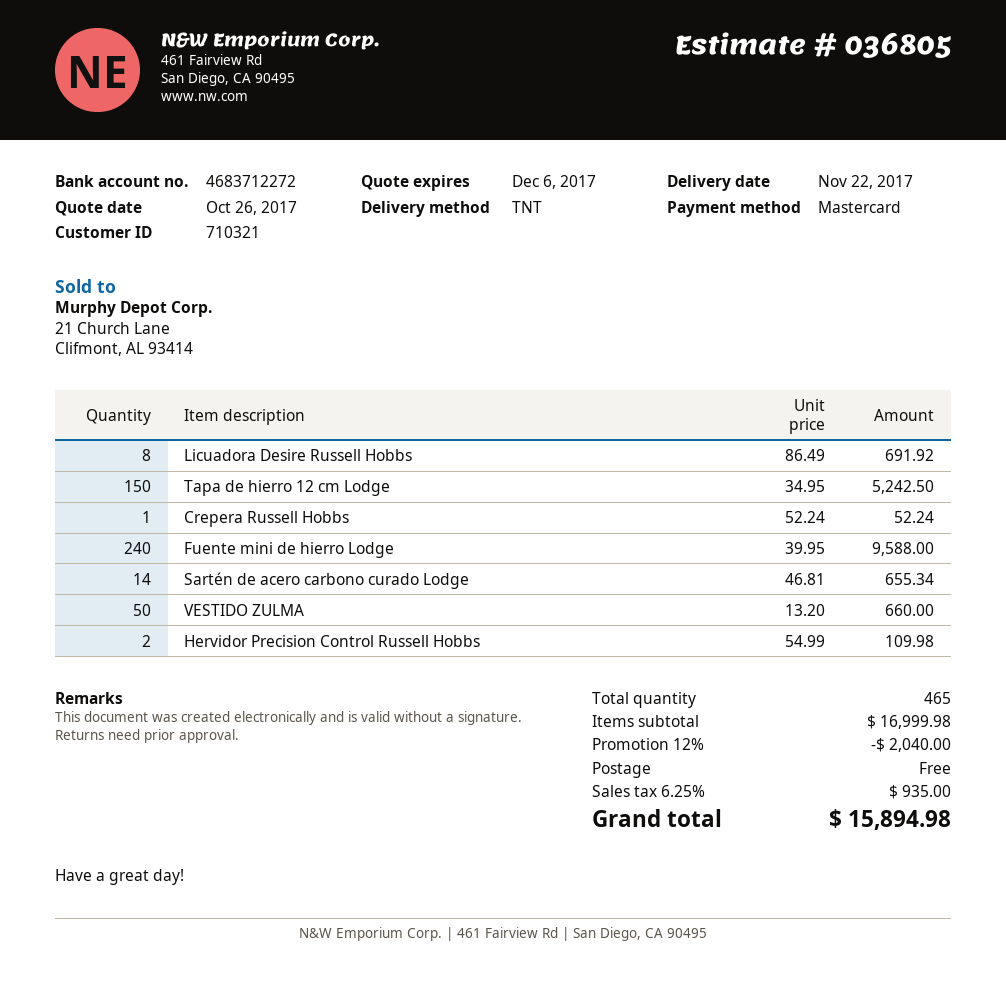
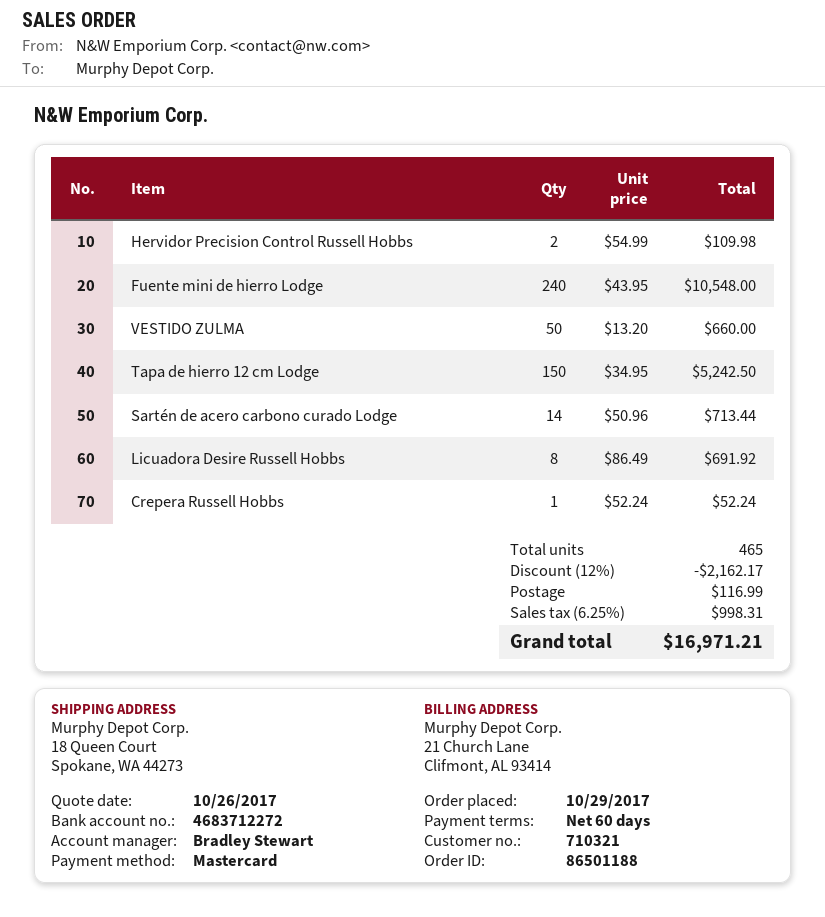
Fuente mini de hierro Lodge: 240 x 39.95 = 9588.00 -> 240 x 43.95 = 10548.00
Sartén de acero carbono curado Lodge: 14 x 46.81 = 655.34 -> 14 x 50.96 = 713.44
discount: 12% = 2040.00 -> 12% = 2162.17
shipping: 0.00 -> 116.99
tax: 6.25% = 935.00 -> 6.25% = 998.31
total: 15894.98 -> 16971.21

